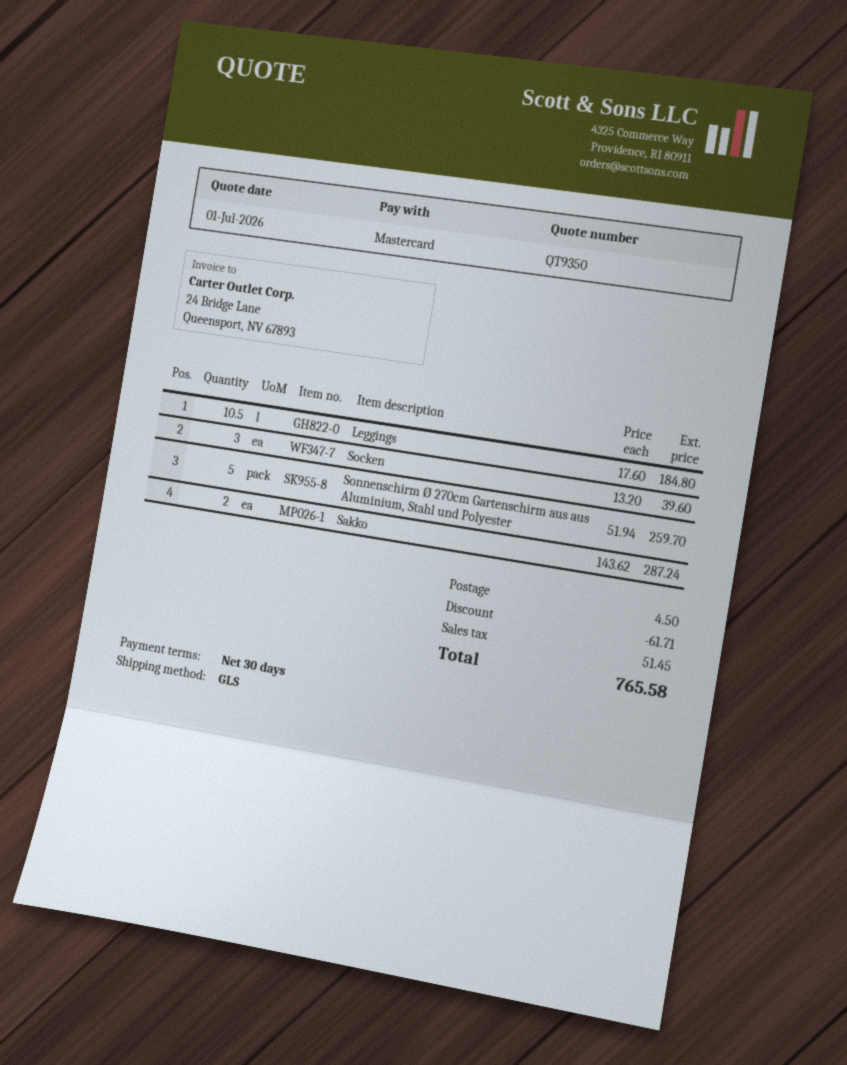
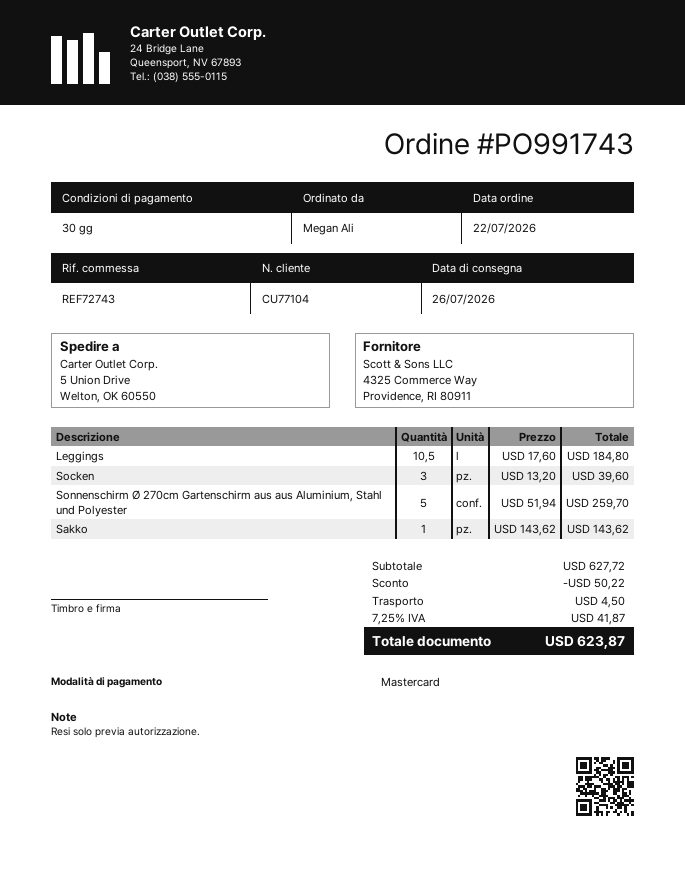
Sakko: 2 x 143.62 = 287.24 -> 1 x 143.62 = 143.62
discount: 61.71 -> 50.22
tax: 51.45 -> 41.87
total: 765.58 -> 623.87

